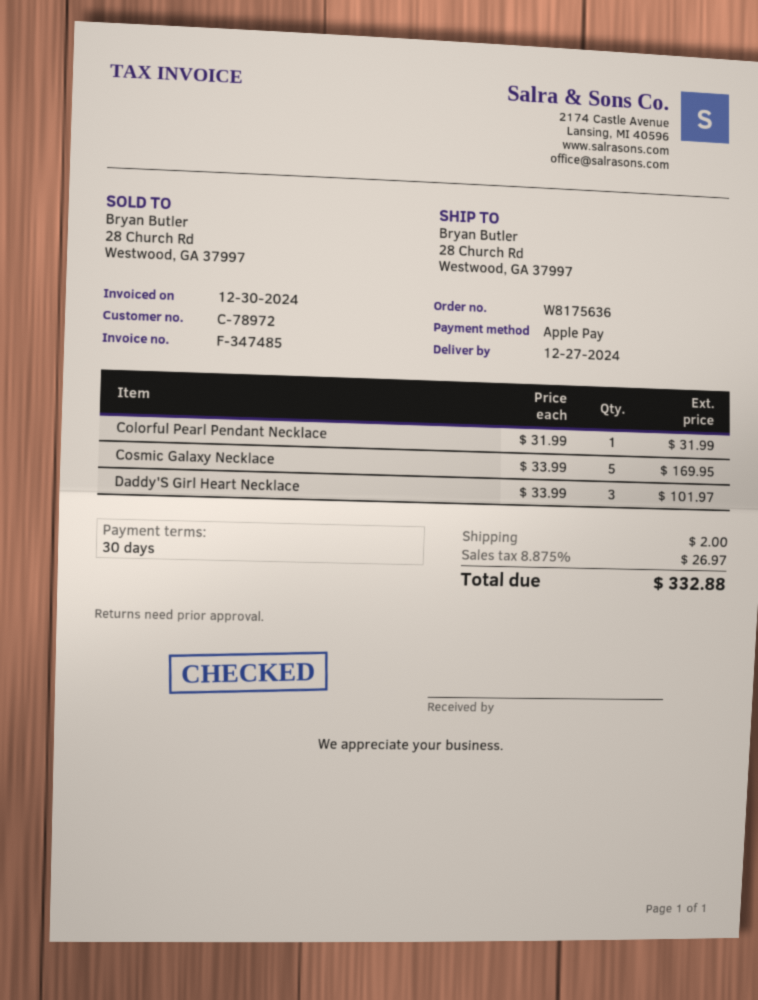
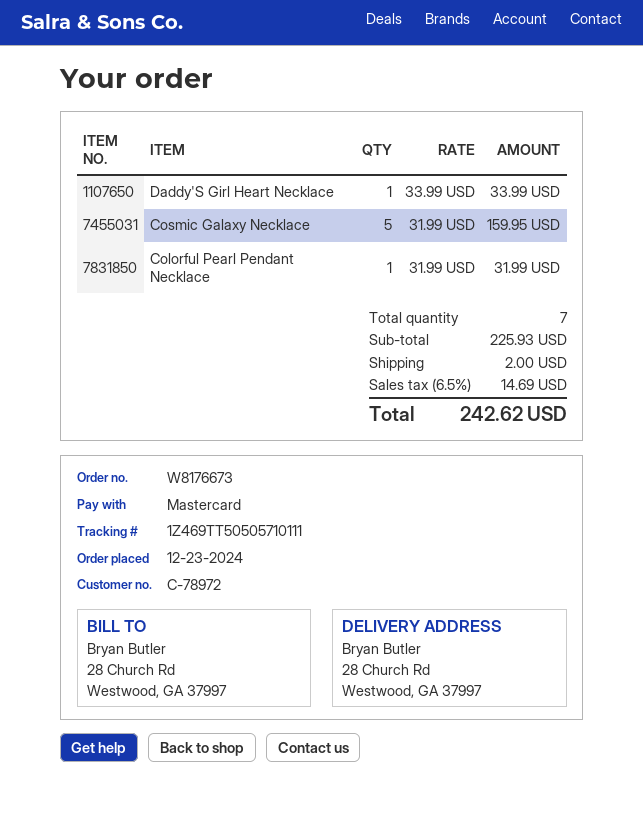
order number: W8175636 -> W8176673
payment method: Apple Pay -> Mastercard
Cosmic Galaxy Necklace: 5 x 33.99 = 169.95 -> 5 x 31.99 = 159.95
Daddy'S Girl Heart Necklace: 3 x 33.99 = 101.97 -> 1 x 33.99 = 33.99
tax: 8.875% = 26.97 -> 6.5% = 14.69
total: 332.88 -> 242.62

